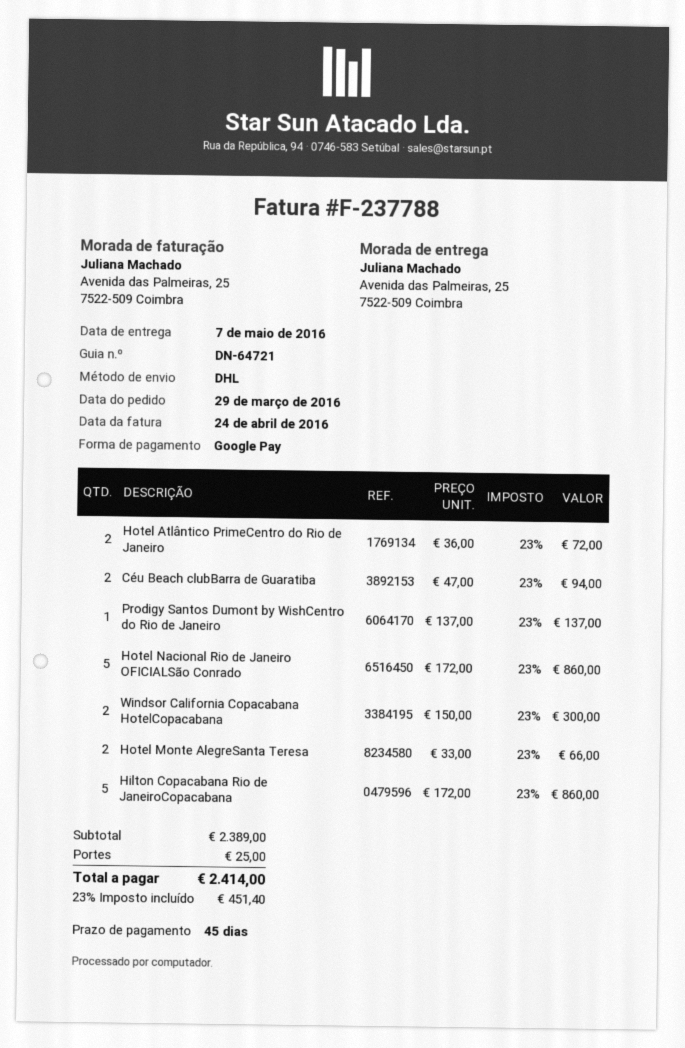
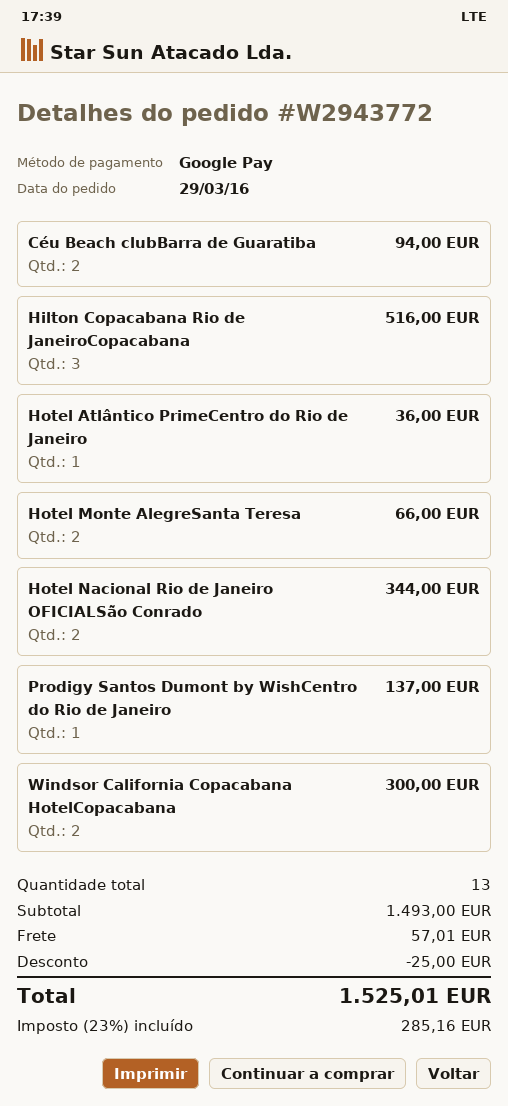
Hotel Atlântico PrimeCentro do Rio de Janeiro: 2 for 72.00 -> 1 for 36.00
Hotel Nacional Rio de Janeiro OFICIALSão Conrado: 5 for 860.00 -> 2 for 344.00
Hilton Copacabana Rio de JaneiroCopacabana: 5 for 860.00 -> 3 for 516.00
subtotal: 2389.00 -> 1493.00
discount: none -> 25.00
shipping: 25.00 -> 57.01
tax: 23% = 451.40 -> 23% = 285.16
total: 2414.00 -> 1525.01

